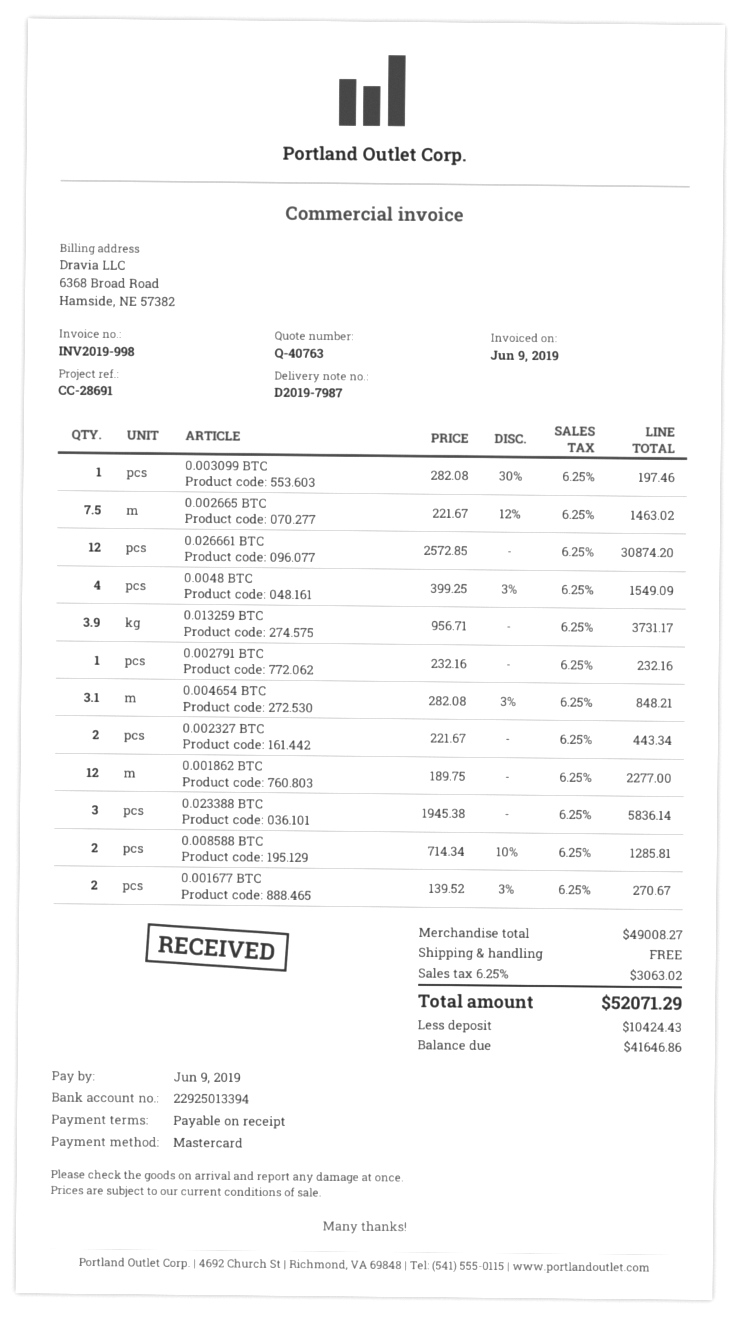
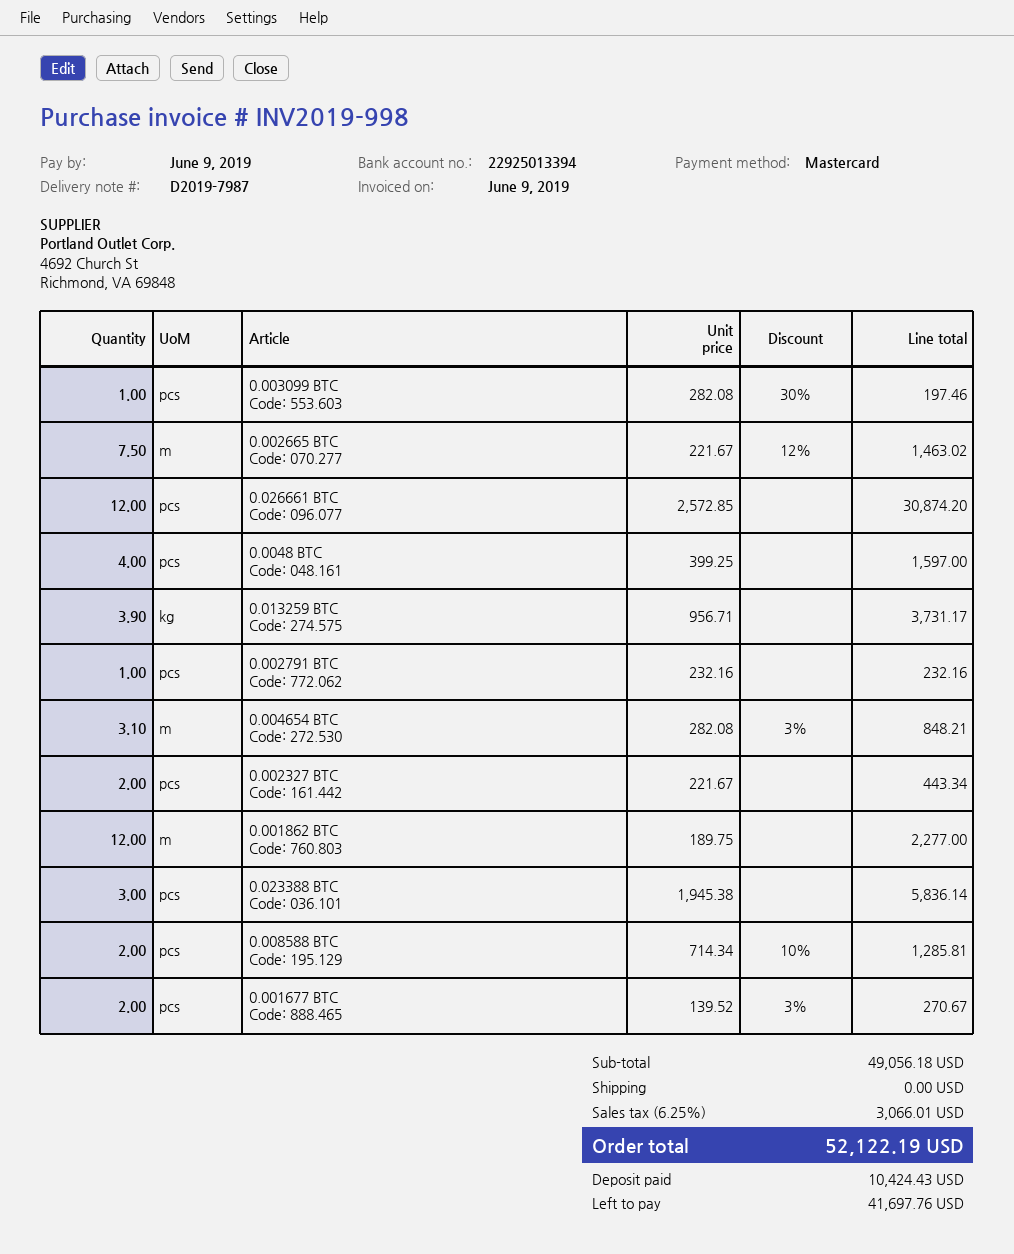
0.0048 BTC: 4 x 399.25 - 3% = 1549.09 -> 4 x 399.25 = 1597.00
subtotal: 49008.27 -> 49056.18
tax: 6.25% = 3063.02 -> 6.25% = 3066.01
total: 52071.29 -> 52122.19
balance: 41646.86 -> 41697.76

